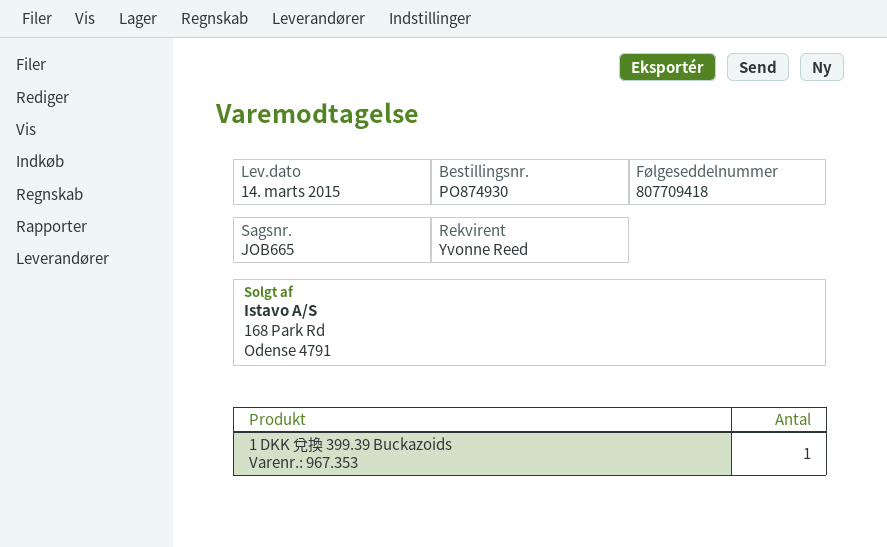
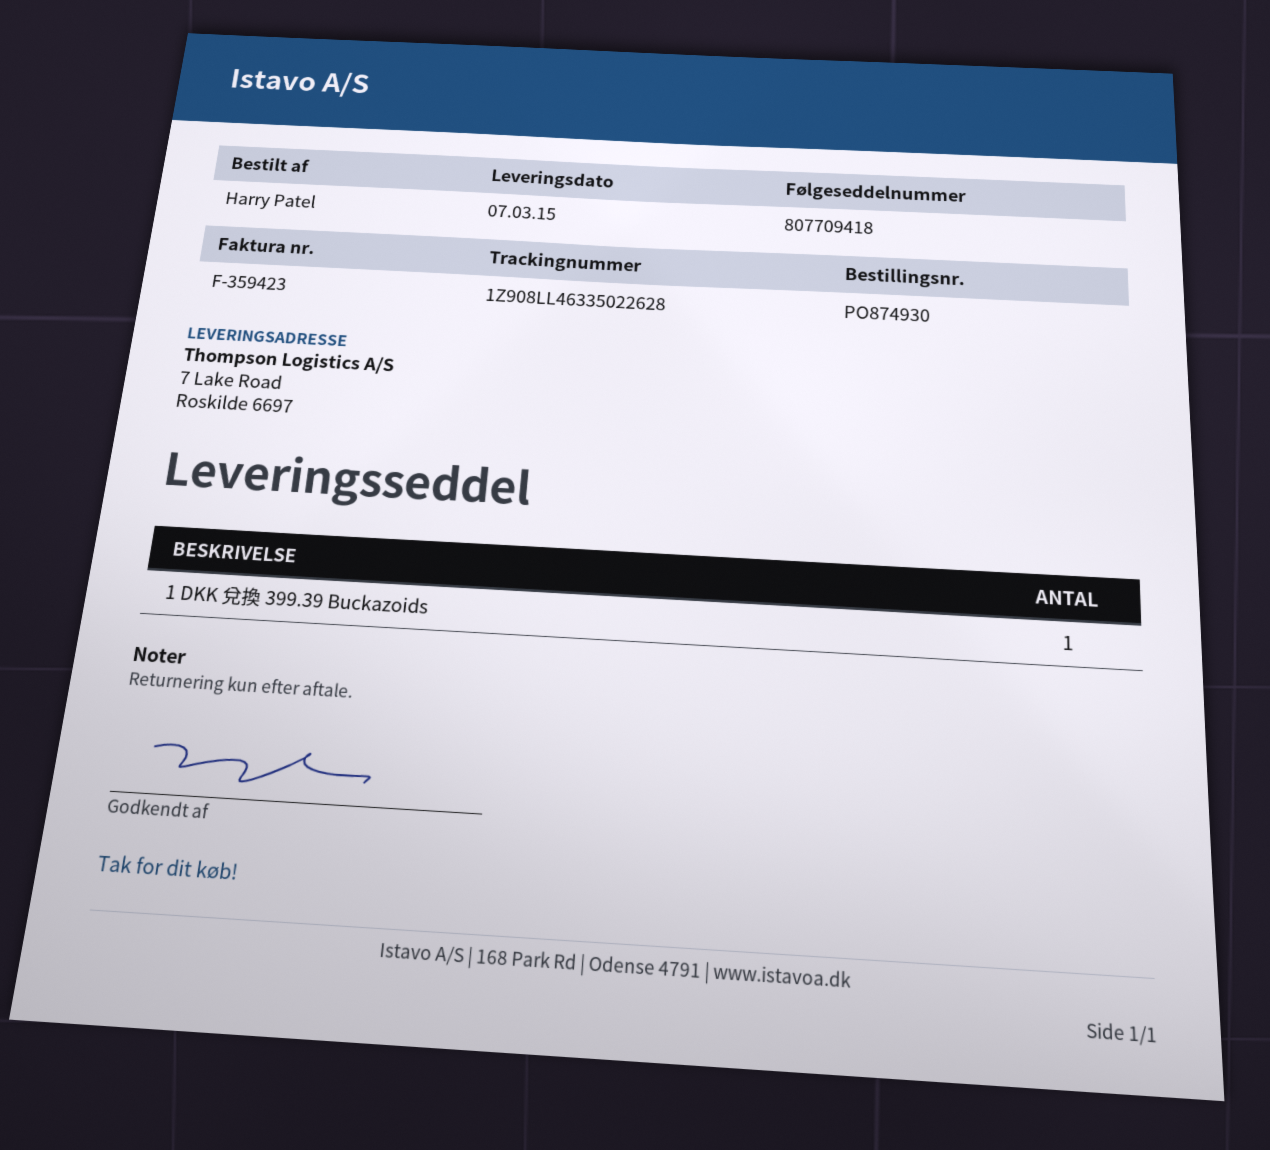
delivery date: 2015-03-14 -> 2015-03-07
ordered by: Yvonne Reed -> Harry Patel

